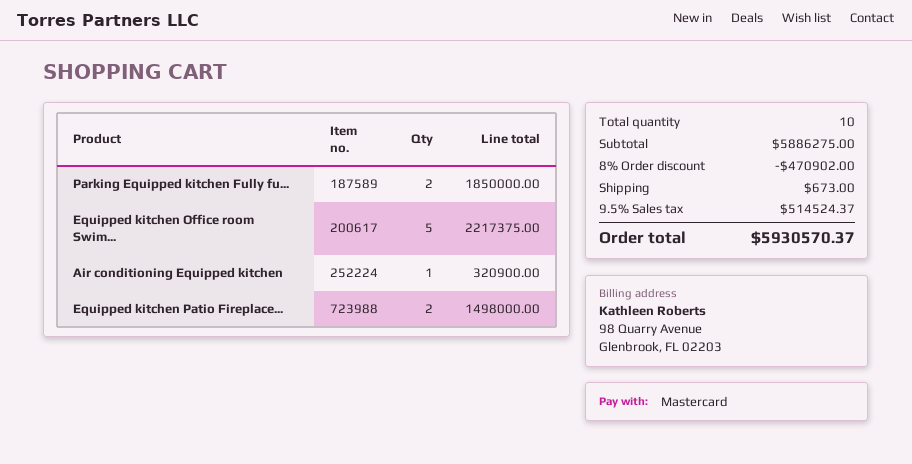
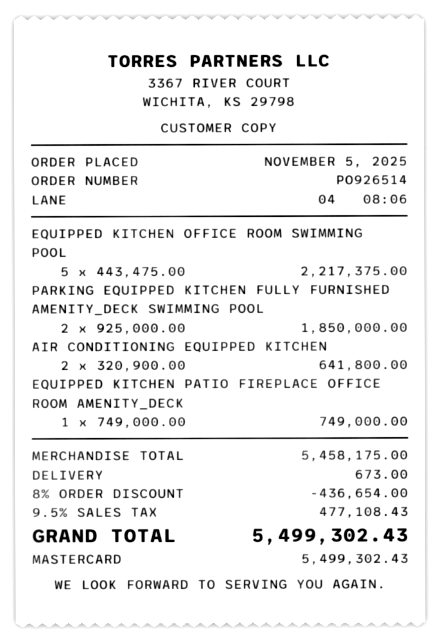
Air conditioning Equipped kitchen: 1 for 320900.00 -> 2 for 641800.00
Equipped kitchen Patio Fireplace...: 2 for 1498000.00 -> 1 for 749000.00
subtotal: 5886275.00 -> 5458175.00
discount: 8% = 470902.00 -> 8% = 436654.00
tax: 9.5% = 514524.37 -> 9.5% = 477108.43
total: 5930570.37 -> 5499302.43

